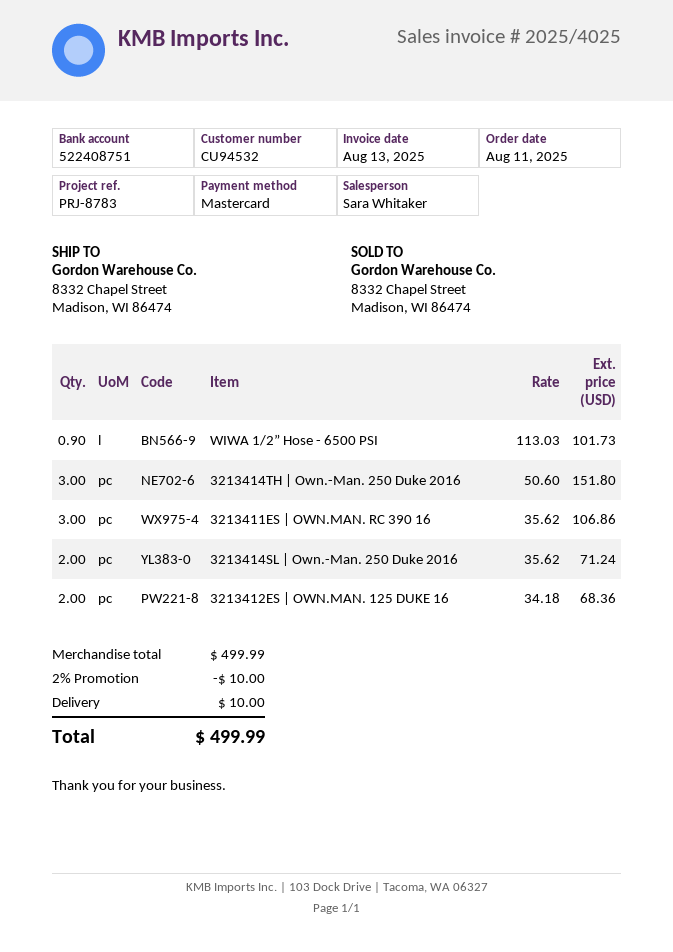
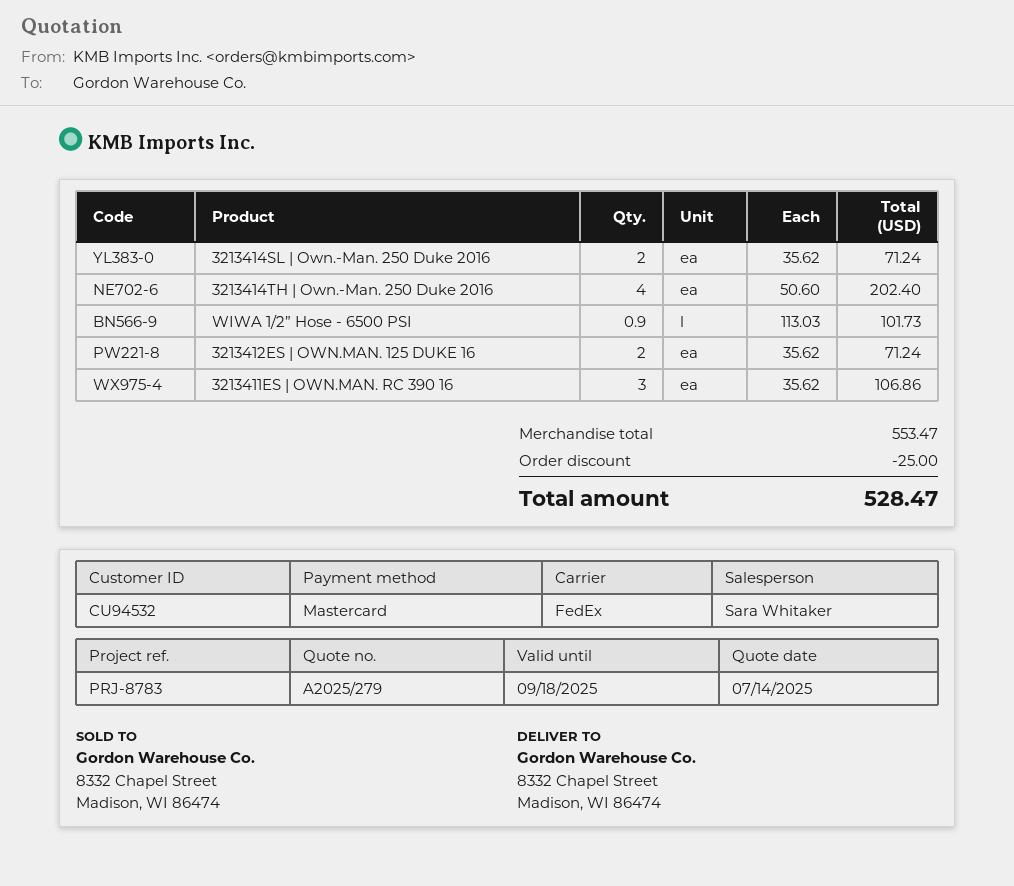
3213414TH | Own.-Man. 250 Duke 2016: 3 x 50.60 = 151.80 -> 4 x 50.60 = 202.40
3213412ES | OWN.MAN. 125 DUKE 16: 2 x 34.18 = 68.36 -> 2 x 35.62 = 71.24
subtotal: 499.99 -> 553.47
discount: 10.00 -> 25.00
shipping: 10.00 -> none
total: 499.99 -> 528.47

